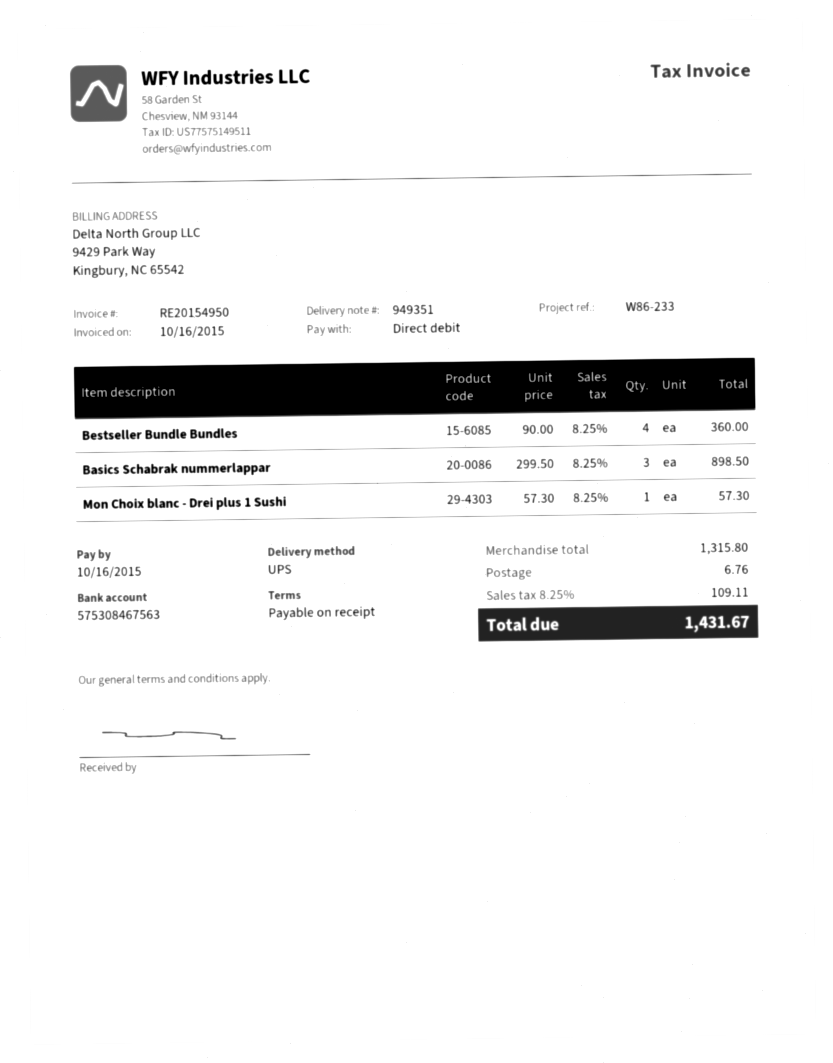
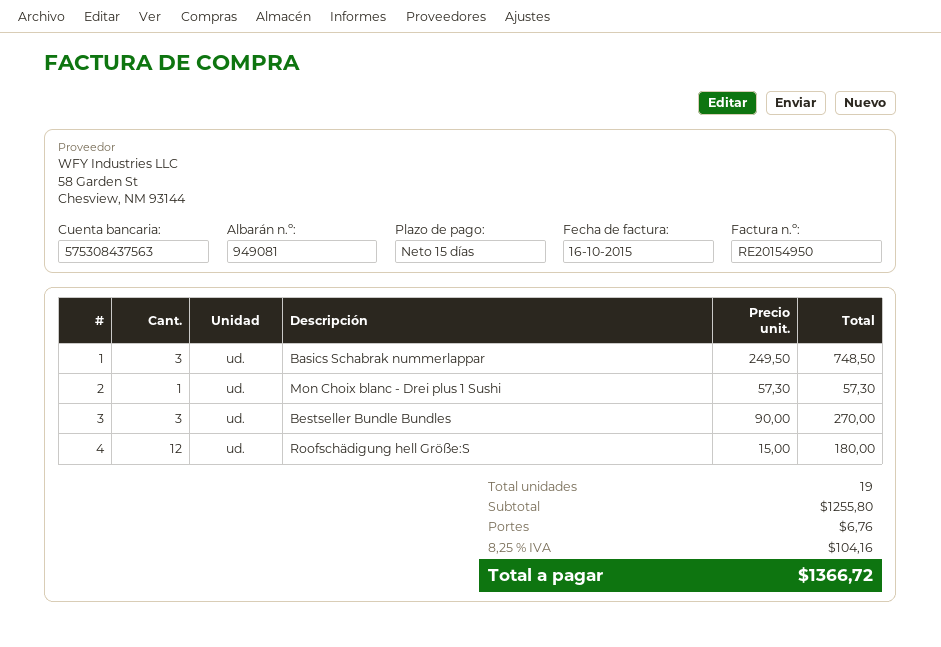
delivery note number: 949351 -> 949081
payment terms: on receipt -> 15 days
bank account: 575308467563 -> 575308437563
Bestseller Bundle Bundles: 4 x 90.00 = 360.00 -> 3 x 90.00 = 270.00
Basics Schabrak nummerlappar: 3 x 299.50 = 898.50 -> 3 x 249.50 = 748.50
Roofschädigung hell Größe:S: none -> 12 x 15.00 = 180.00
subtotal: 1315.80 -> 1255.80
tax: 8.25% = 109.11 -> 8.25% = 104.16
total: 1431.67 -> 1366.72

